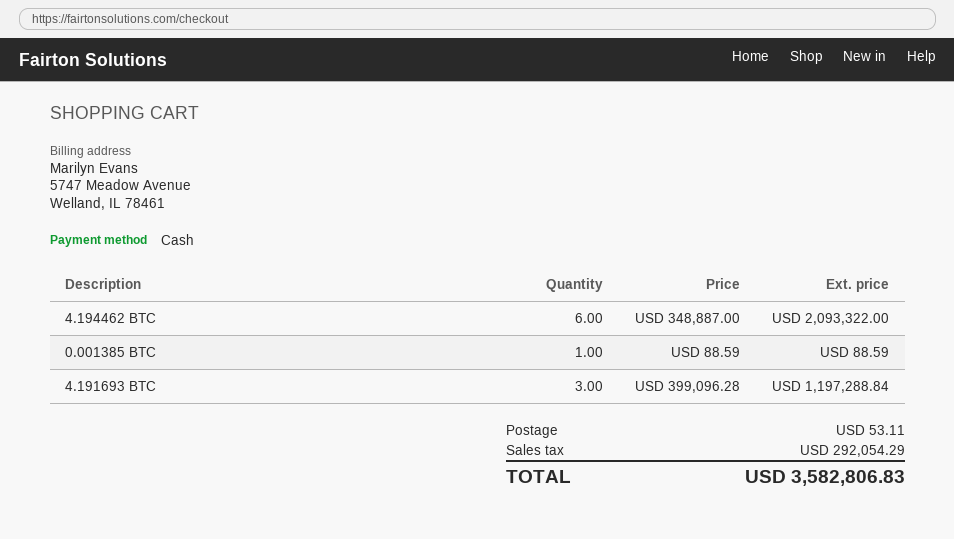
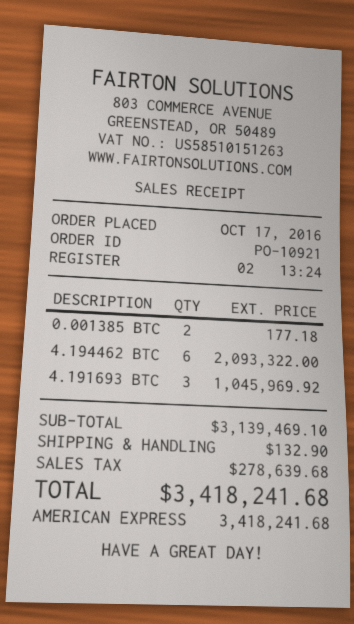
payment method: cash -> American Express
0.001385 BTC: 1 for 88.59 -> 2 for 177.18
4.191693 BTC: 3 for 1197288.84 -> 3 for 1045969.92
shipping: 53.11 -> 132.90
tax: 292054.29 -> 278639.68
total: 3582806.83 -> 3418241.68

